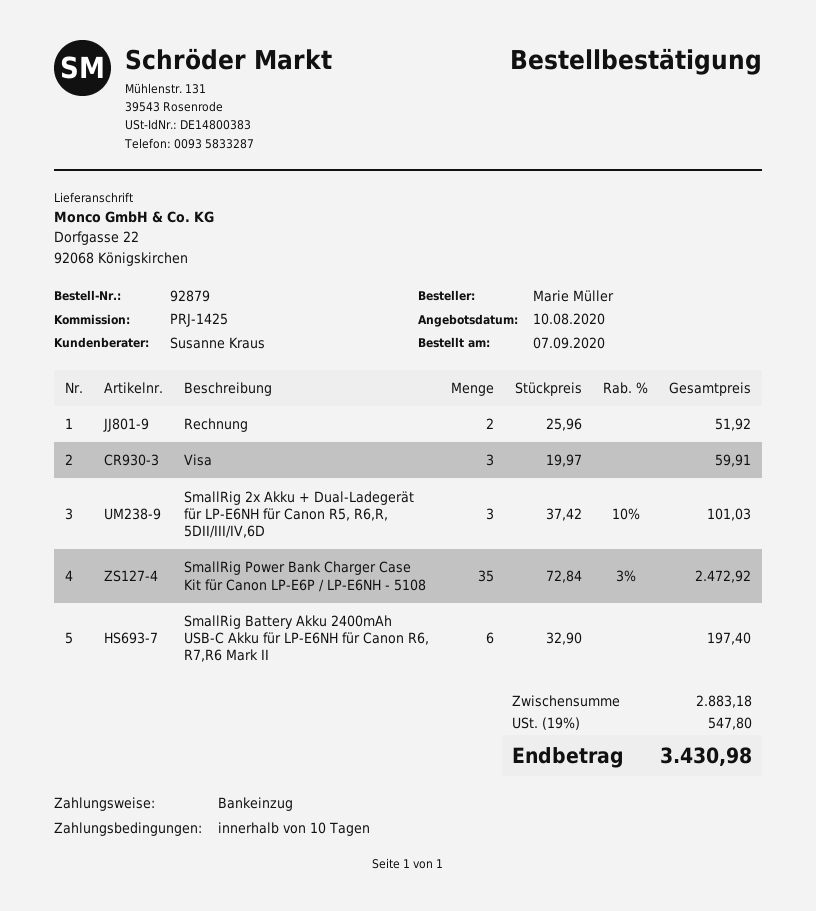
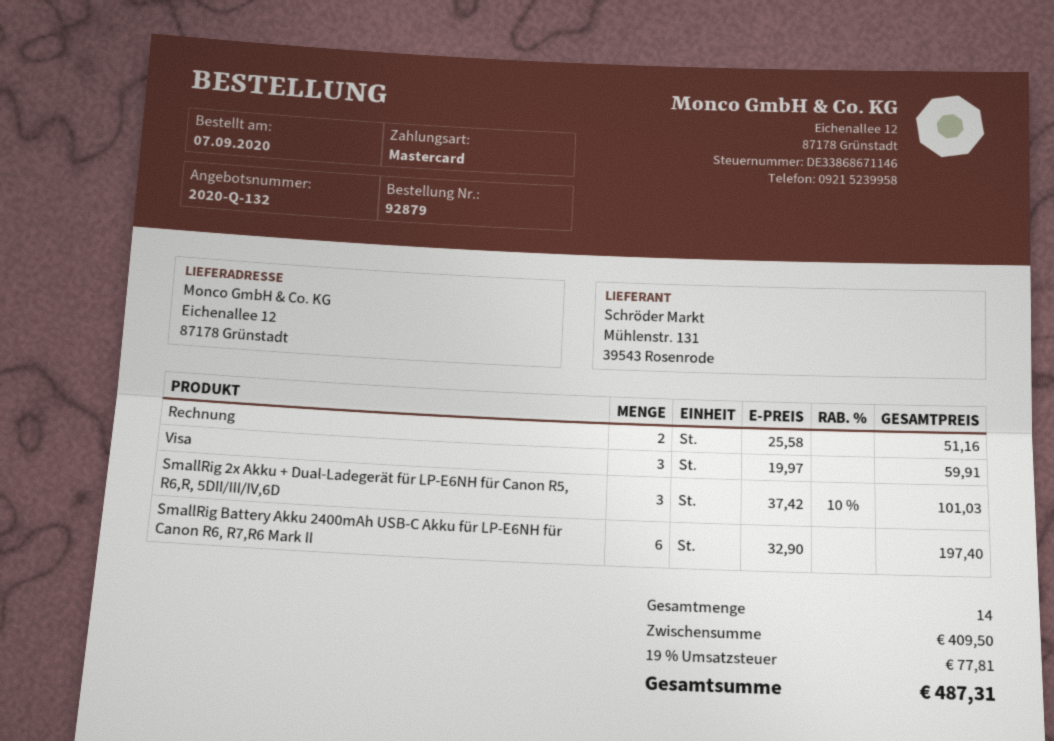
payment method: direct debit -> Mastercard
ship to: Dorfgasse 22, 92068 Königskirchen -> Eichenallee 12, 87178 Grünstadt
Rechnung: 2 x 25.96 = 51.92 -> 2 x 25.58 = 51.16
SmallRig Power Bank Charger Case Kit für Canon LP-E6P / LP-E6NH - 5108: 35 x 72.84 - 3% = 2472.92 -> none
subtotal: 2883.18 -> 409.50
tax: 19% = 547.80 -> 19% = 77.81
total: 3430.98 -> 487.31

